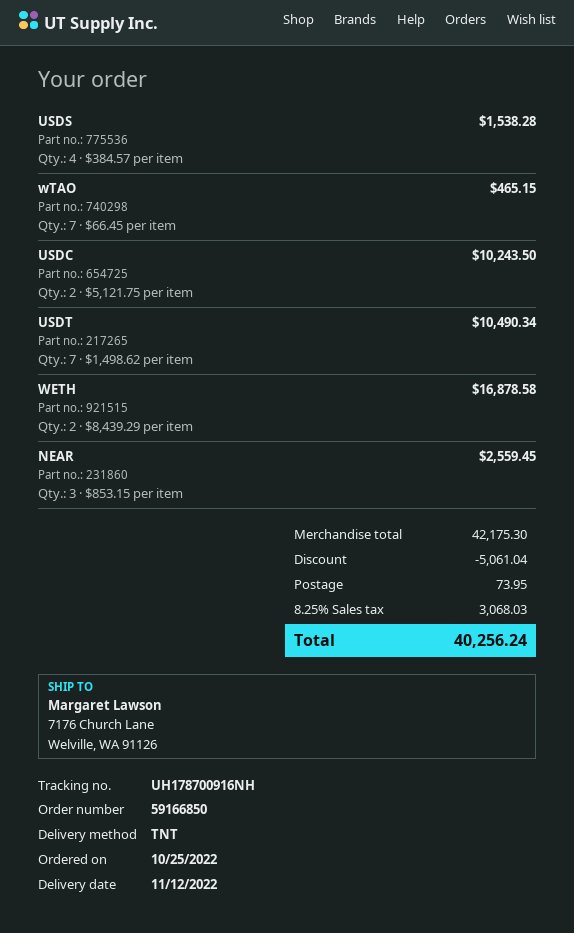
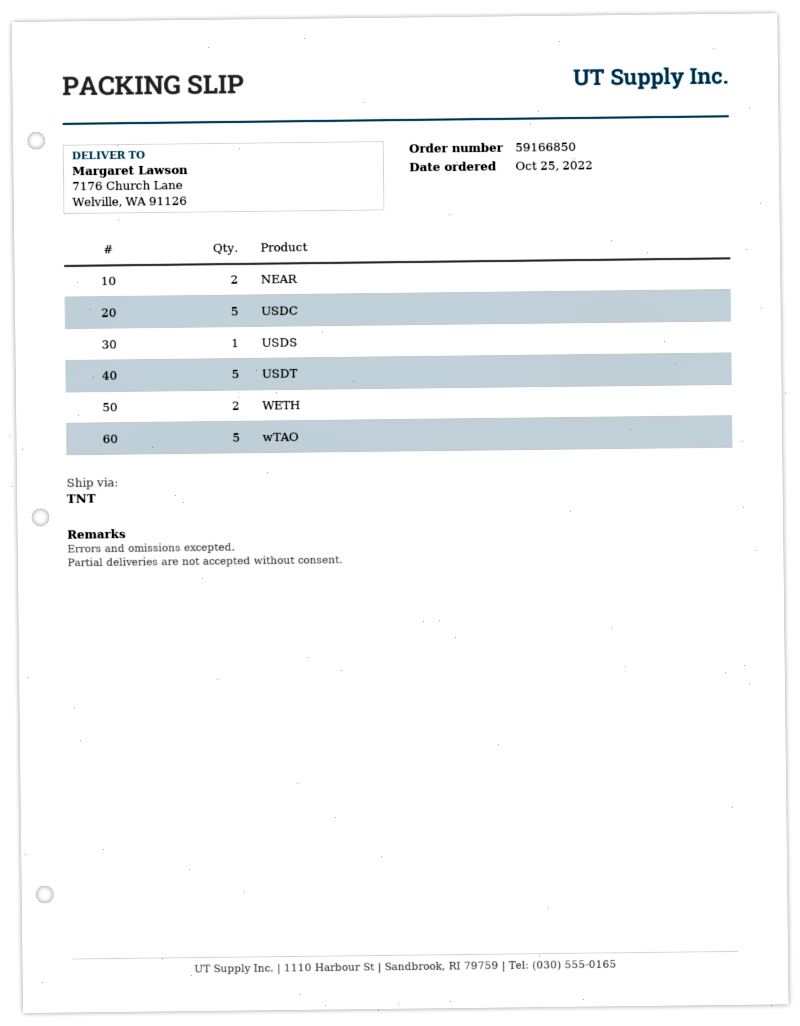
USDS: 4 -> 1
wTAO: 7 -> 5
USDC: 2 -> 5
USDT: 7 -> 5
NEAR: 3 -> 2

